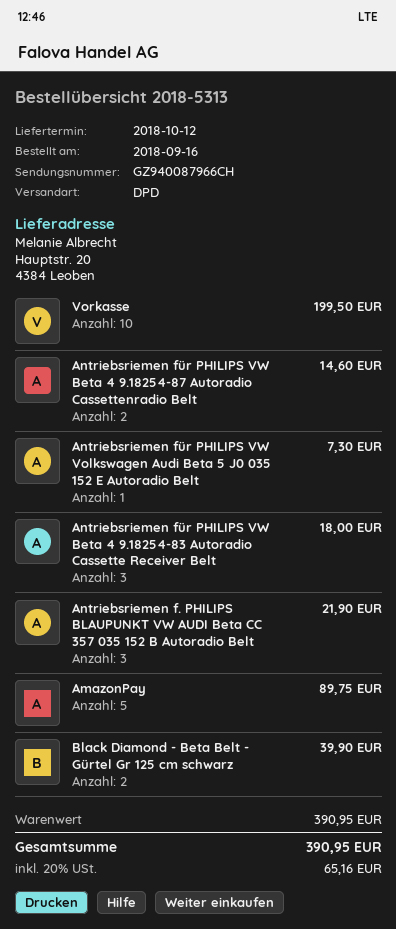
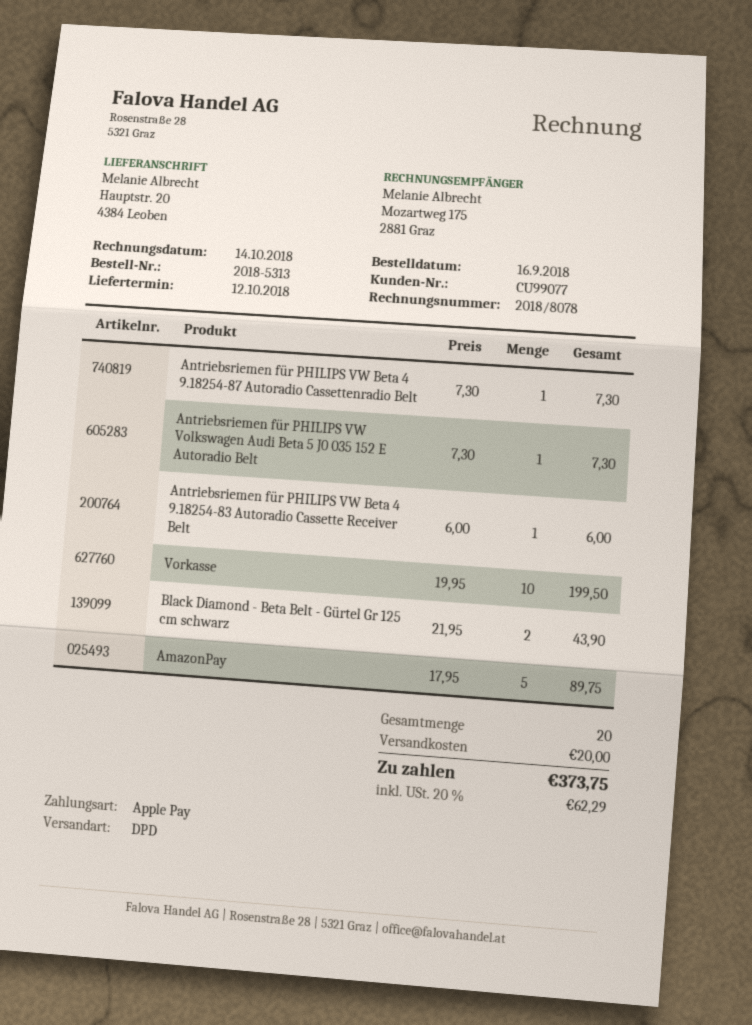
Antriebsriemen für PHILIPS VW Beta 4 9.18254-87 Autoradio Cassettenradio Belt: 2 for 14.60 -> 1 for 7.30
Antriebsriemen für PHILIPS VW Beta 4 9.18254-83 Autoradio Cassette Receiver Belt: 3 for 18.00 -> 1 for 6.00
Antriebsriemen f. PHILIPS BLAUPUNKT VW AUDI Beta CC 357 035 152 B Autoradio Belt: 3 for 21.90 -> none
Black Diamond - Beta Belt - Gürtel Gr 125 cm schwarz: 2 for 39.90 -> 2 for 43.90
shipping: none -> 20.00
tax: 20% = 65.16 -> 20% = 62.29
total: 390.95 -> 373.75

